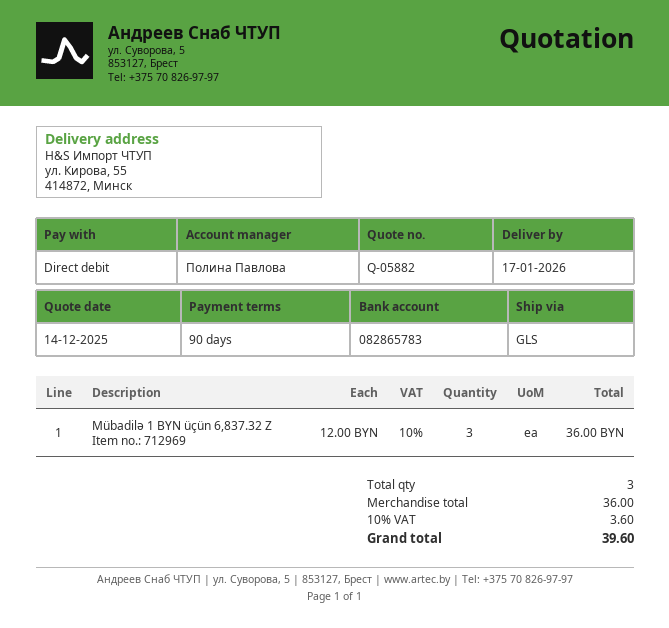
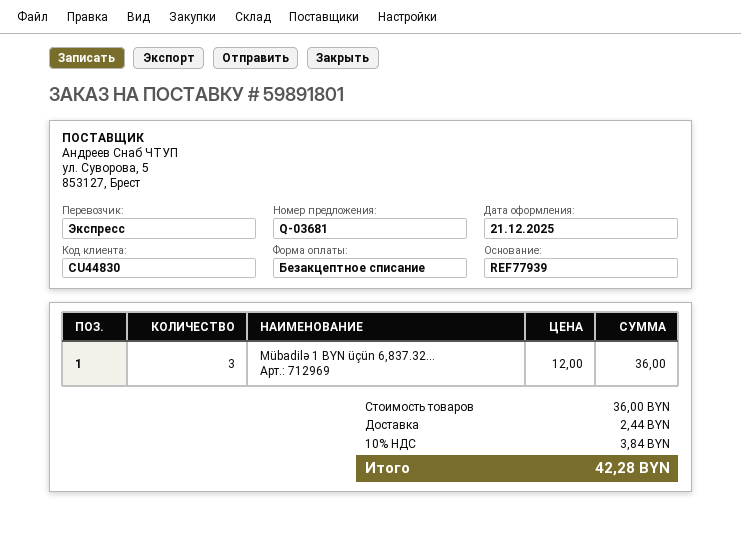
quote number: Q-05882 -> Q-03681
shipping method: GLS -> express
shipping: none -> 2.44
tax: 10% = 3.60 -> 10% = 3.84
total: 39.60 -> 42.28

